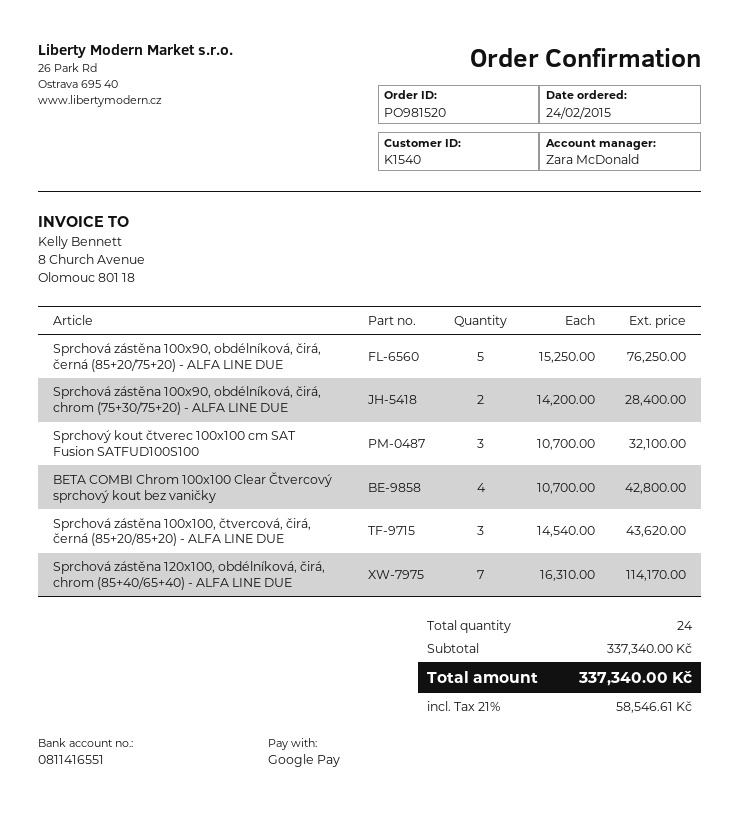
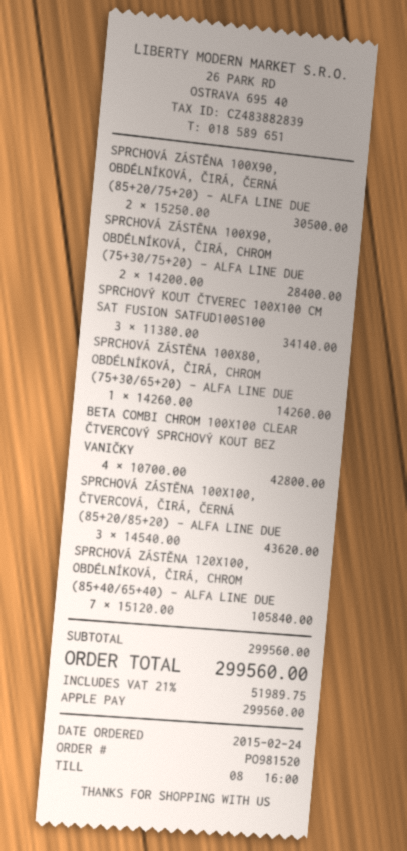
payment method: Google Pay -> Apple Pay
Sprchová zástěna 100x90, obdélníková, čirá, černá (85+20/75+20) - ALFA LINE DUE: 5 x 15250.00 = 76250.00 -> 2 x 15250.00 = 30500.00
Sprchový kout čtverec 100x100 cm SAT Fusion SATFUD100S100: 3 x 10700.00 = 32100.00 -> 3 x 11380.00 = 34140.00
Sprchová zástěna 120x100, obdélníková, čirá, chrom (85+40/65+40) - ALFA LINE DUE: 7 x 16310.00 = 114170.00 -> 7 x 15120.00 = 105840.00
SPRCHOVÁ ZÁSTĚNA 100X80, OBDÉLNÍKOVÁ, ČIRÁ, CHROM (75+30/65+20) - ALFA LINE DUE: none -> 1 x 14260.00 = 14260.00
subtotal: 337340.00 -> 299560.00
tax: 21% = 58546.61 -> 21% = 51989.75
total: 337340.00 -> 299560.00

